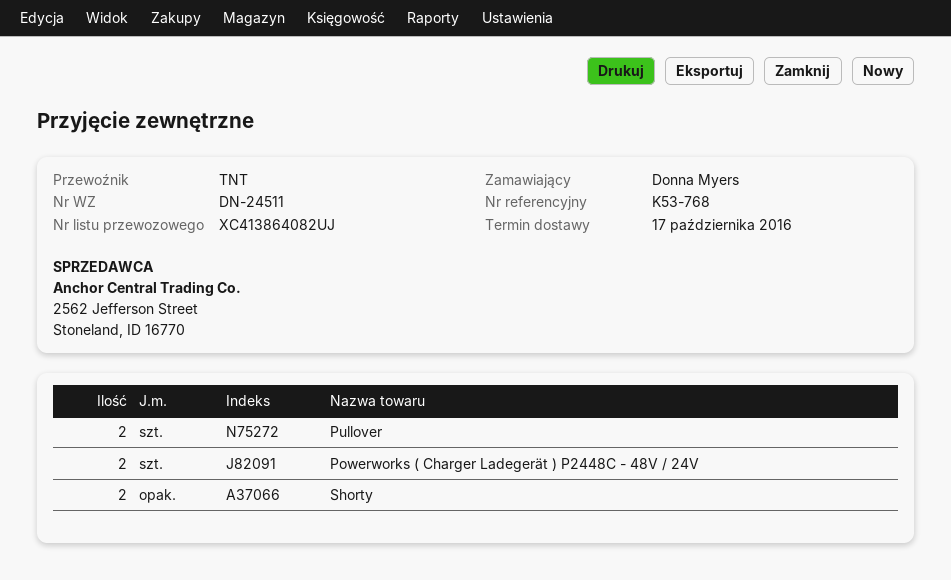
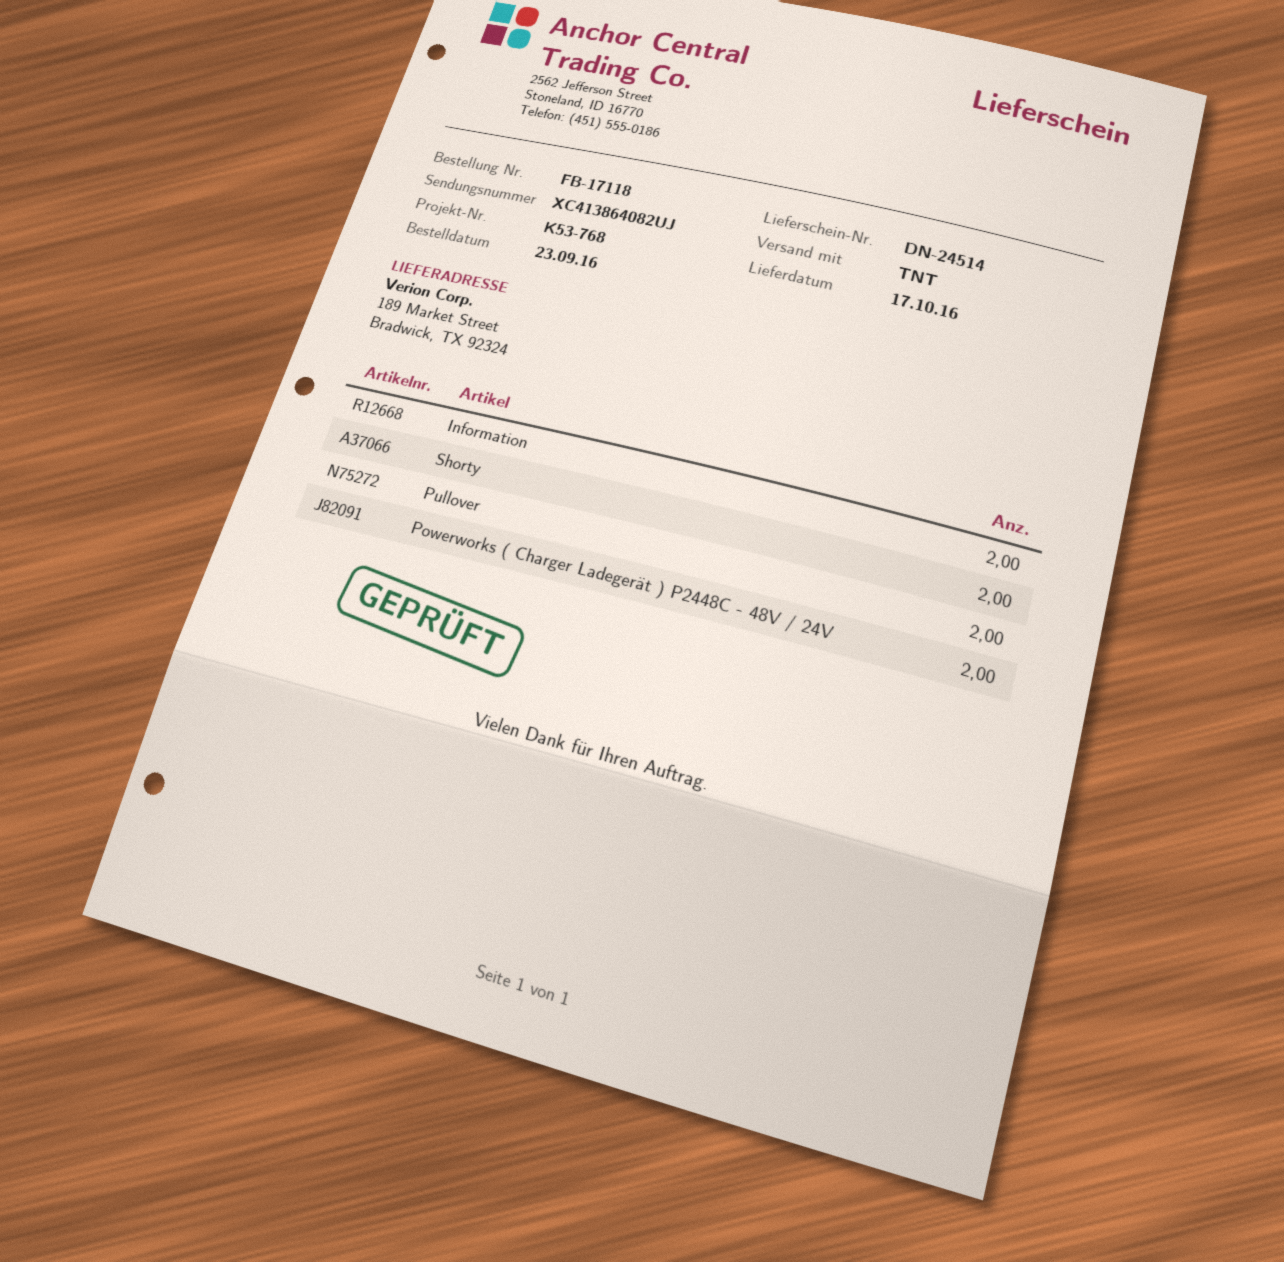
delivery note number: DN-24511 -> DN-24514
Information: none -> 2

